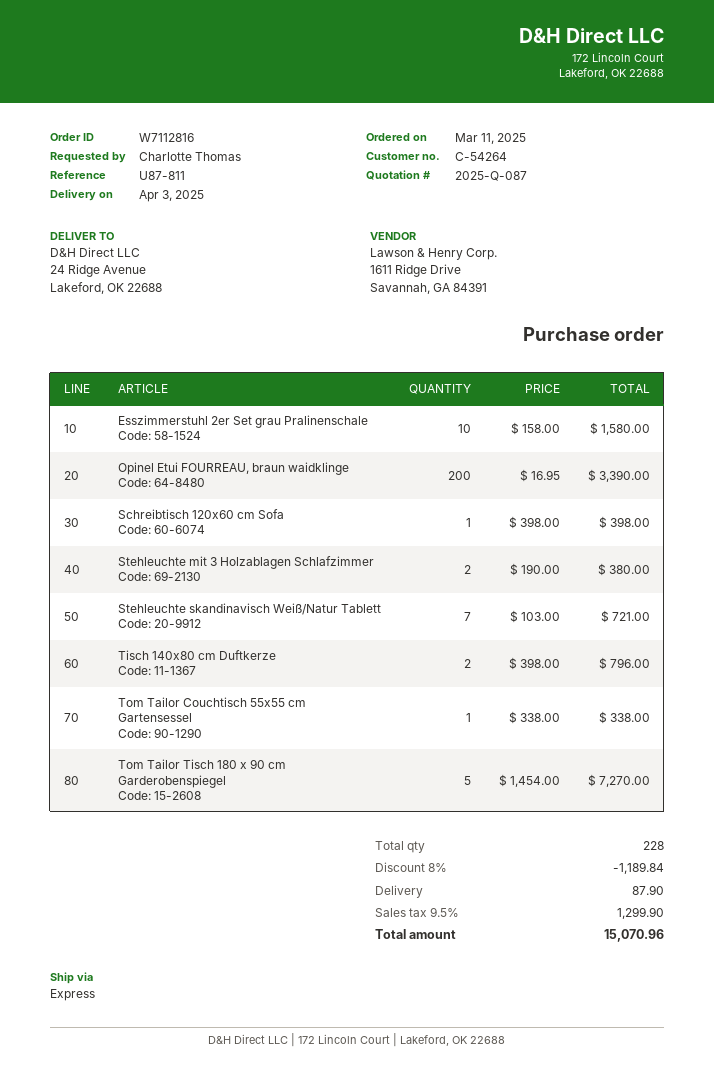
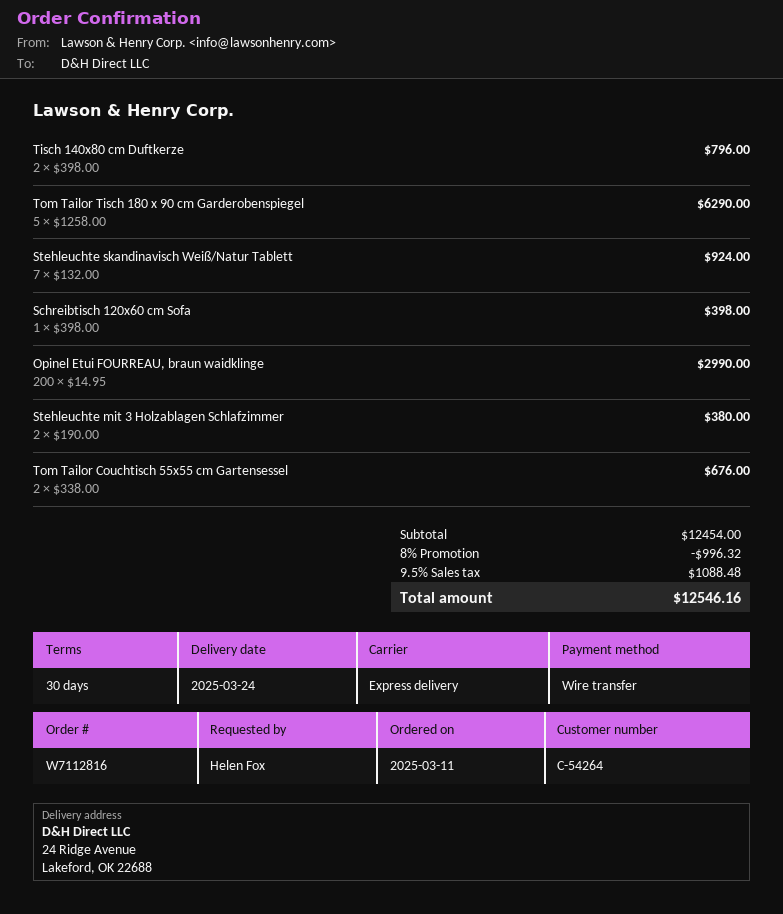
delivery date: 2025-04-03 -> 2025-03-24
ordered by: Charlotte Thomas -> Helen Fox
Esszimmerstuhl 2er Set grau Pralinenschale: 10 x 158.00 = 1580.00 -> none
Opinel Etui FOURREAU, braun waidklinge: 200 x 16.95 = 3390.00 -> 200 x 14.95 = 2990.00
Stehleuchte skandinavisch Weiß/Natur Tablett: 7 x 103.00 = 721.00 -> 7 x 132.00 = 924.00
Tom Tailor Couchtisch 55x55 cm Gartensessel: 1 x 338.00 = 338.00 -> 2 x 338.00 = 676.00
Tom Tailor Tisch 180 x 90 cm Garderobenspiegel: 5 x 1454.00 = 7270.00 -> 5 x 1258.00 = 6290.00
discount: 8% = 1189.84 -> 8% = 996.32
shipping: 87.90 -> none
tax: 9.5% = 1299.90 -> 9.5% = 1088.48
total: 15070.96 -> 12546.16

